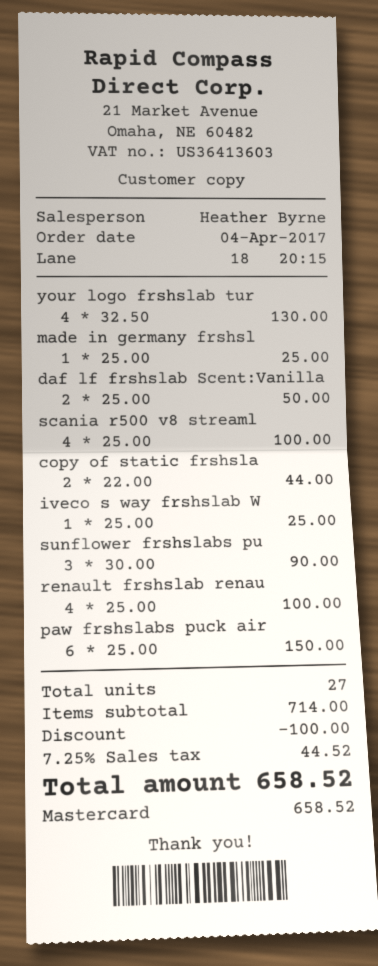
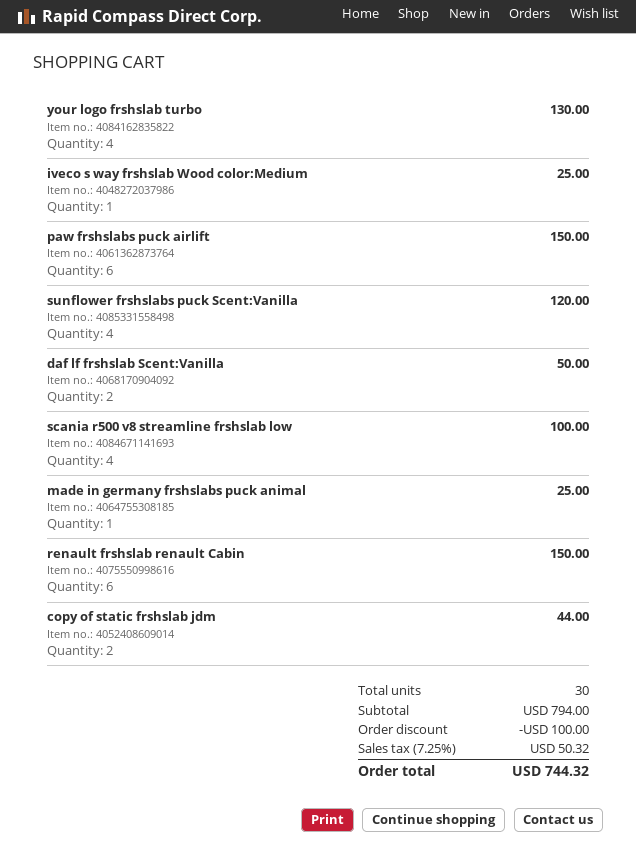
sunflower frshslabs pu: 3 for 90.00 -> 4 for 120.00
renault frshslab renau: 4 for 100.00 -> 6 for 150.00
total quantity: 27 -> 30
subtotal: 714.00 -> 794.00
tax: 7.25% = 44.52 -> 7.25% = 50.32
total: 658.52 -> 744.32

